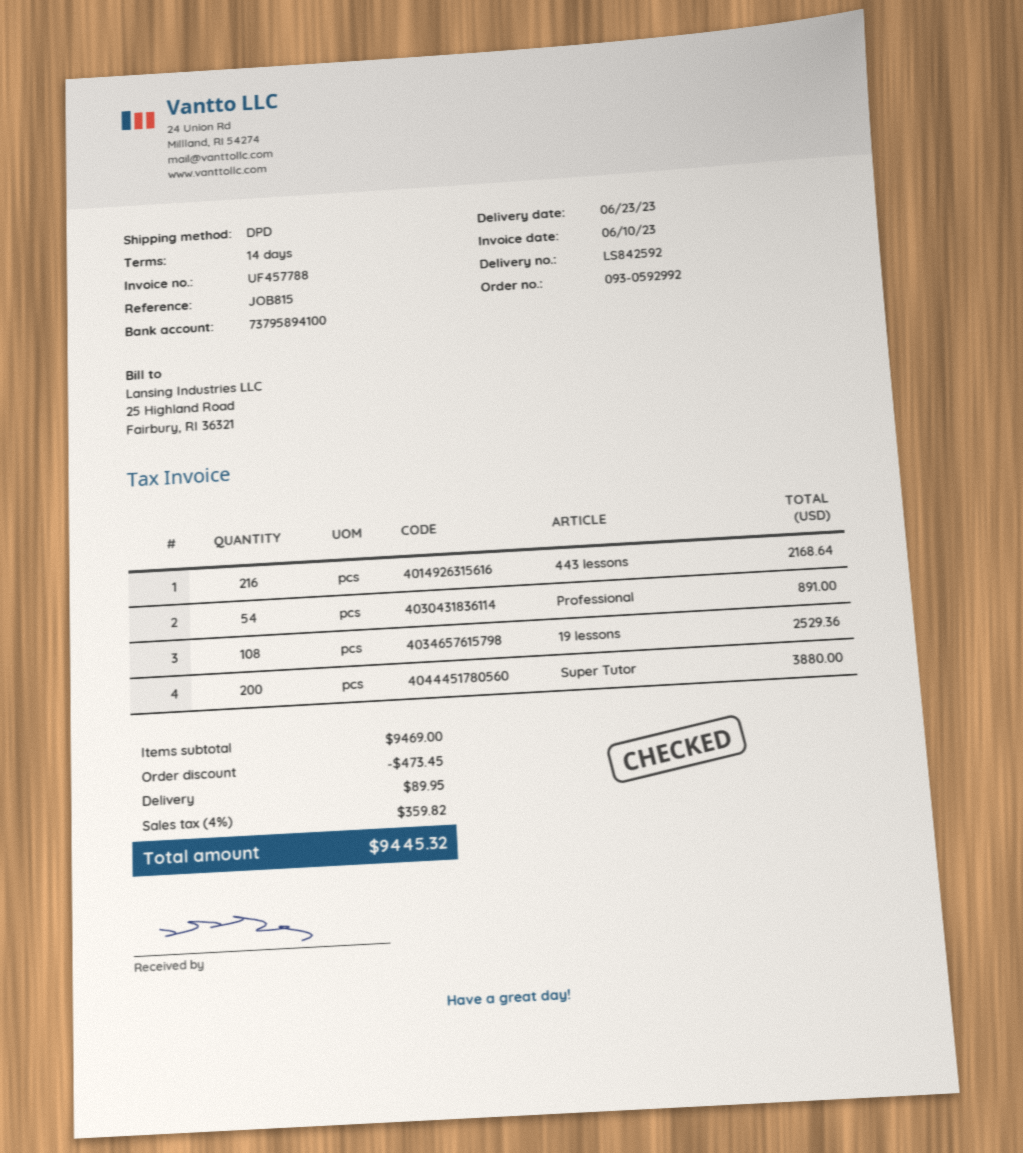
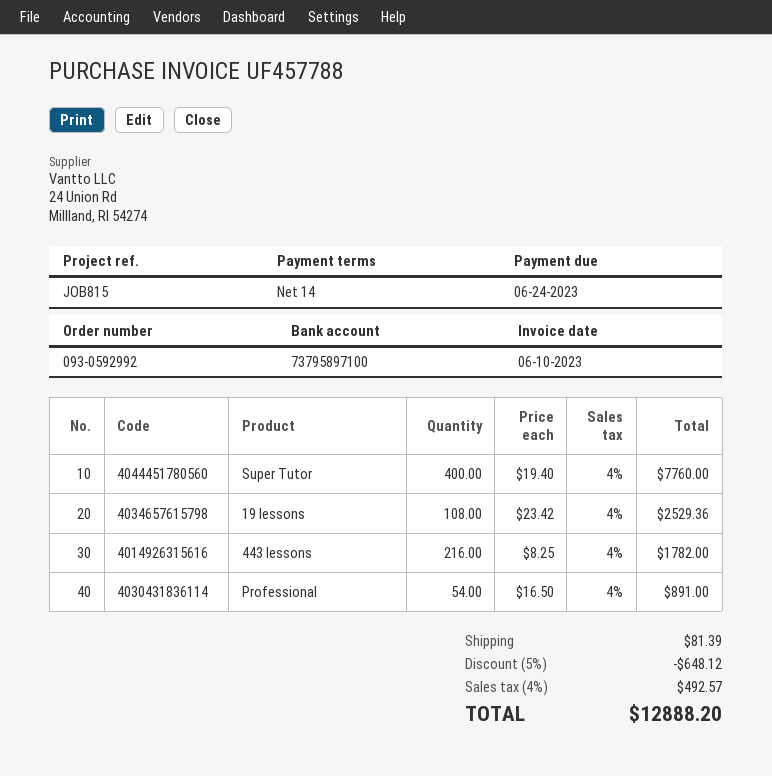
bank account: 73795894100 -> 73795897100
443 lessons: 216 for 2168.64 -> 216 for 1782.00
Super Tutor: 200 for 3880.00 -> 400 for 7760.00
discount: 473.45 -> 648.12
shipping: 89.95 -> 81.39
tax: 4% = 359.82 -> 4% = 492.57
total: 9445.32 -> 12888.20

